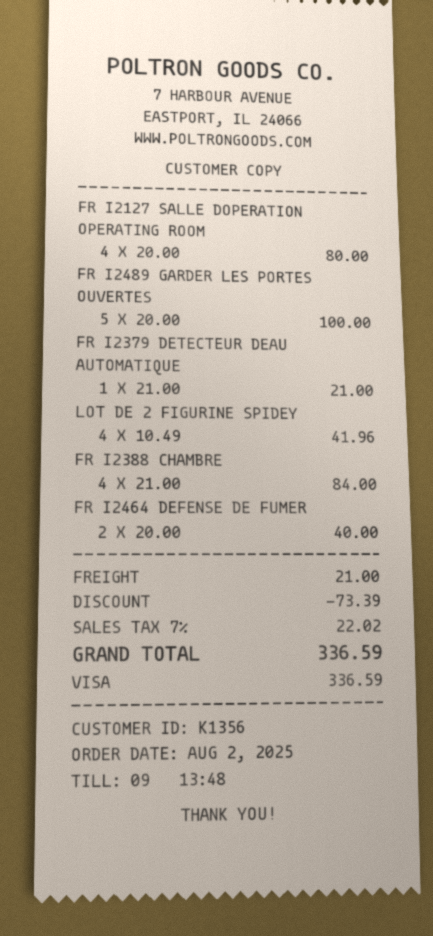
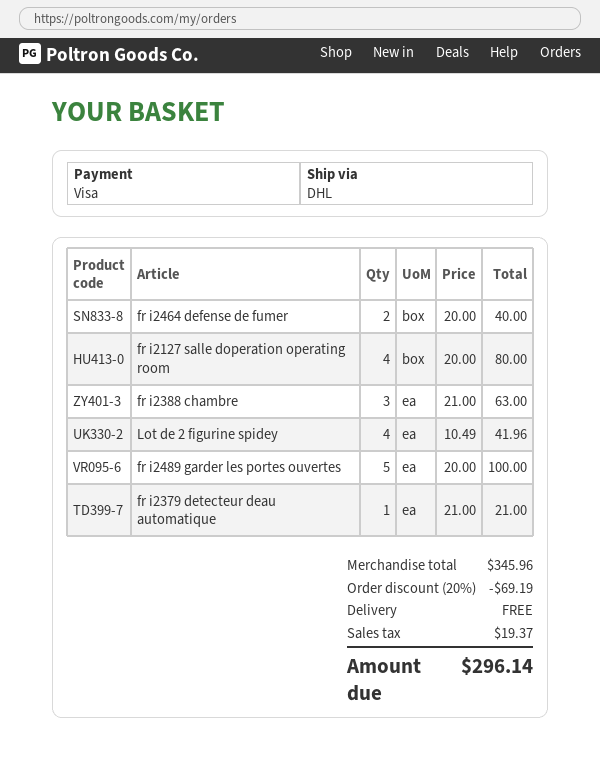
FR I2388 CHAMBRE: 4 x 21.00 = 84.00 -> 3 x 21.00 = 63.00
discount: 73.39 -> 69.19
shipping: 21.00 -> 0.00
tax: 22.02 -> 19.37
total: 336.59 -> 296.14

